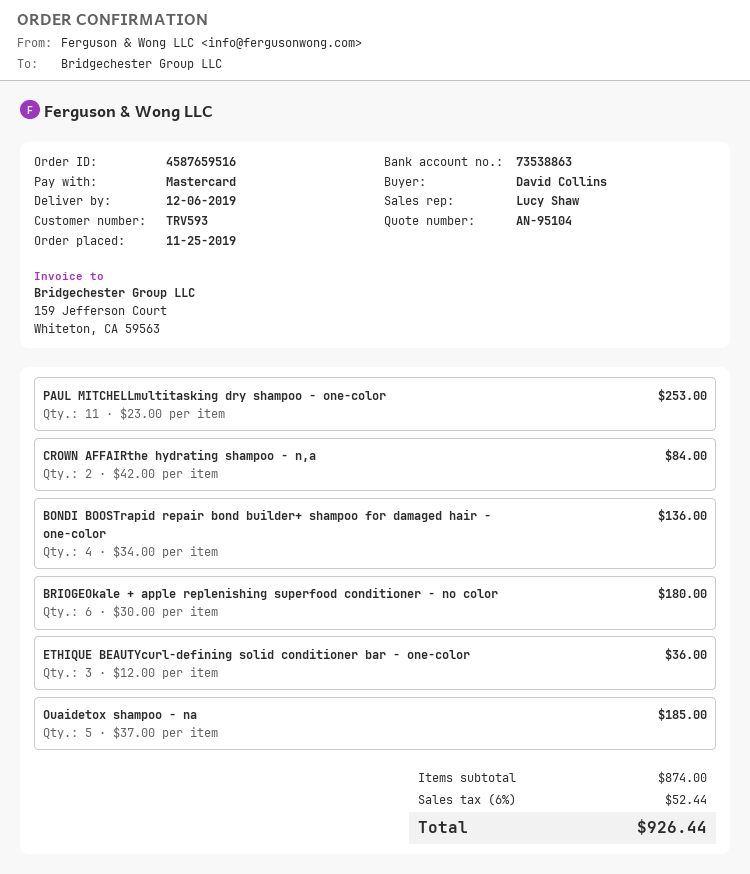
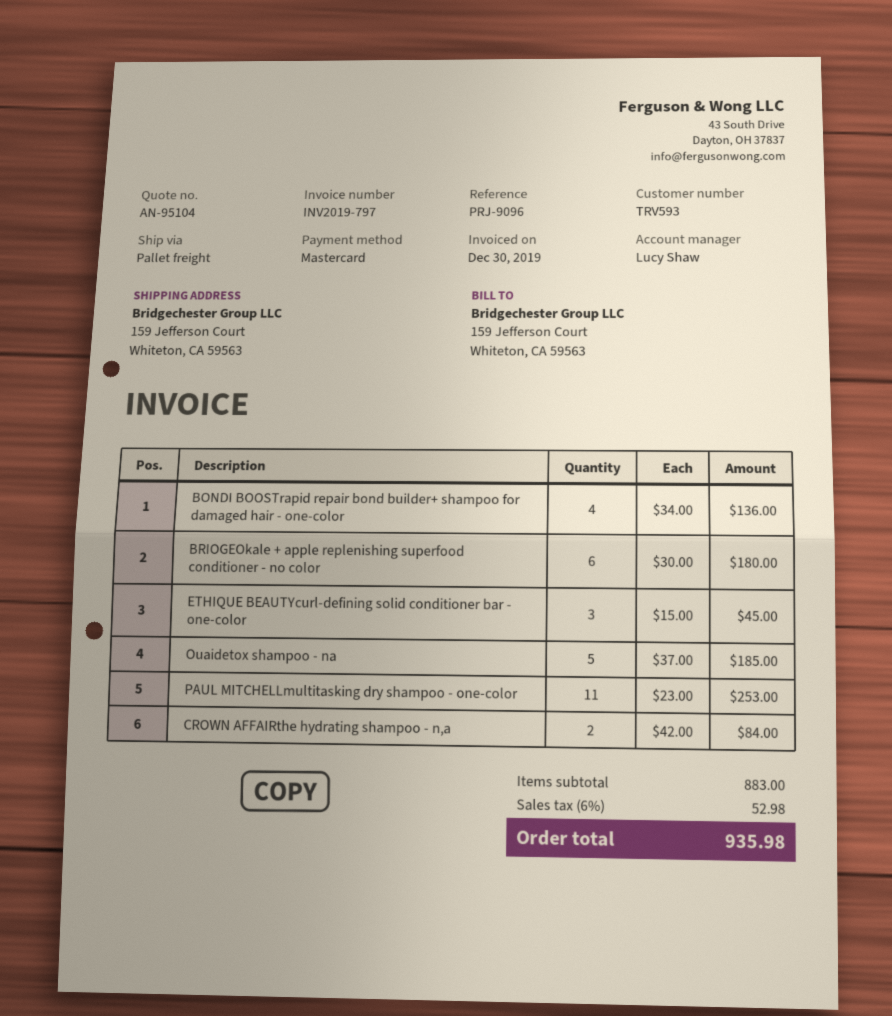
ETHIQUE BEAUTYcurl-defining solid conditioner bar - one-color: 3 x 12.00 = 36.00 -> 3 x 15.00 = 45.00
subtotal: 874.00 -> 883.00
tax: 6% = 52.44 -> 6% = 52.98
total: 926.44 -> 935.98

